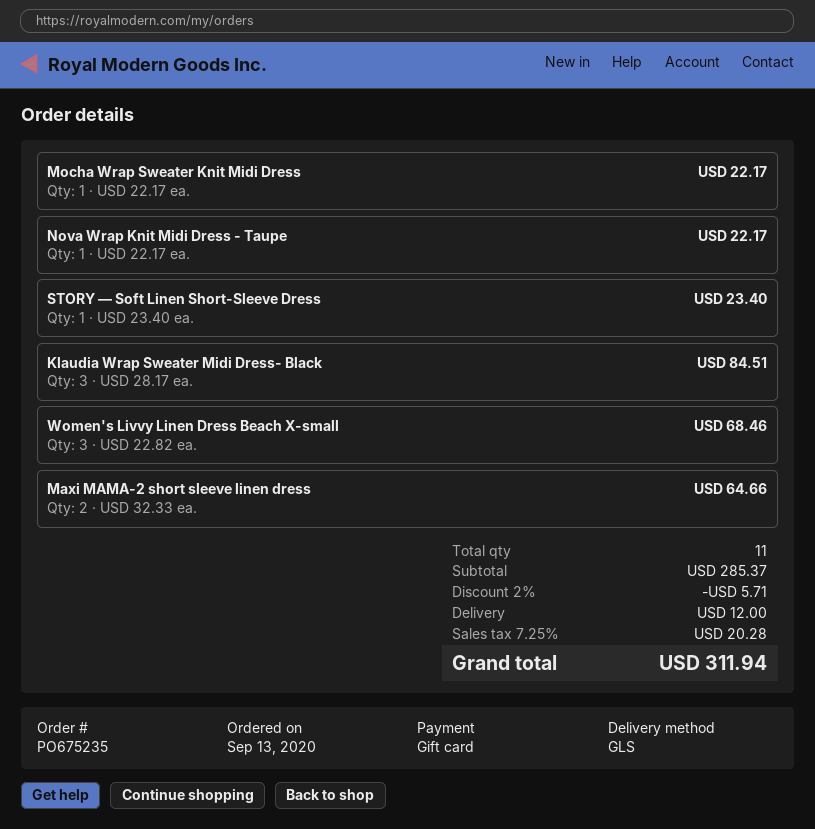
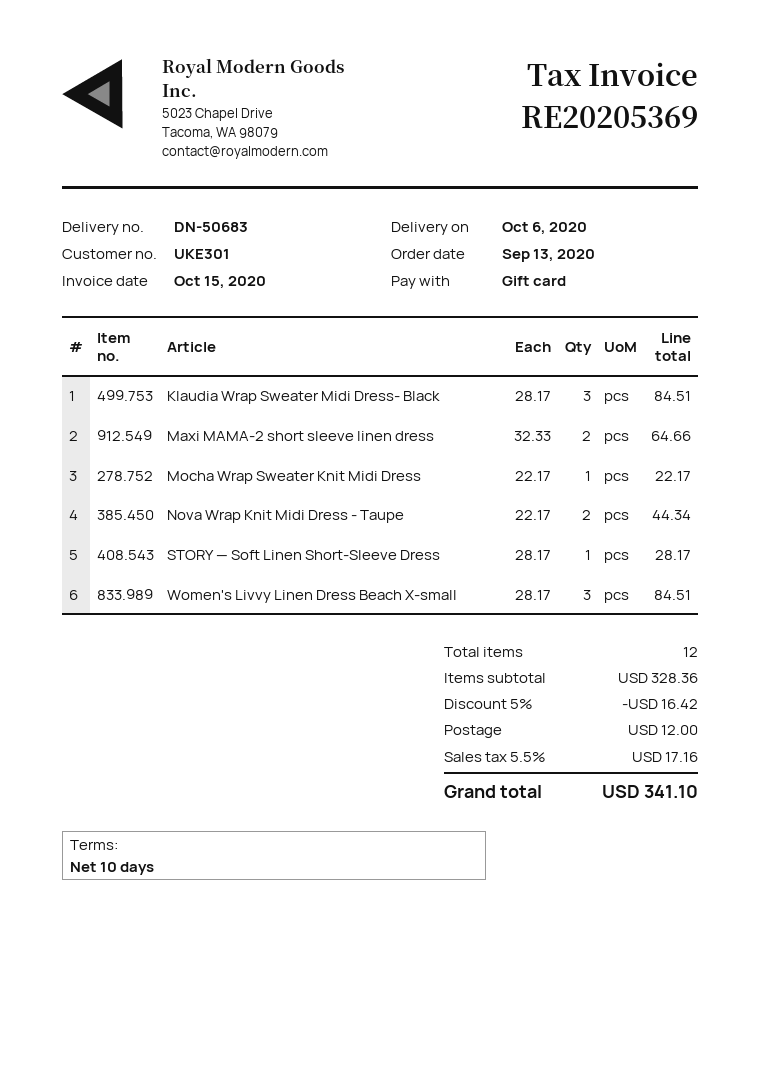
Nova Wrap Knit Midi Dress - Taupe: 1 x 22.17 = 22.17 -> 2 x 22.17 = 44.34
STORY — Soft Linen Short-Sleeve Dress: 1 x 23.40 = 23.40 -> 1 x 28.17 = 28.17
Women's Livvy Linen Dress Beach X-small: 3 x 22.82 = 68.46 -> 3 x 28.17 = 84.51
total quantity: 11 -> 12
subtotal: 285.37 -> 328.36
discount: 2% = 5.71 -> 5% = 16.42
tax: 7.25% = 20.28 -> 5.5% = 17.16
total: 311.94 -> 341.10

